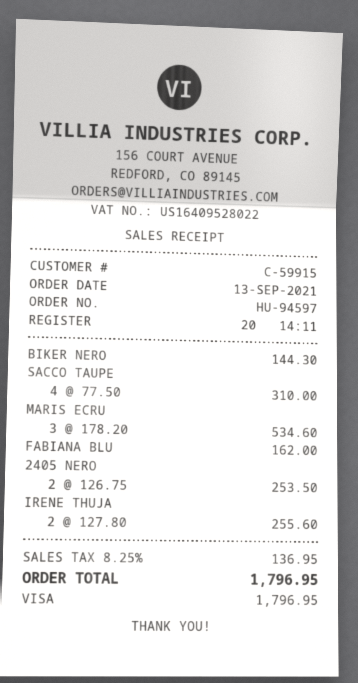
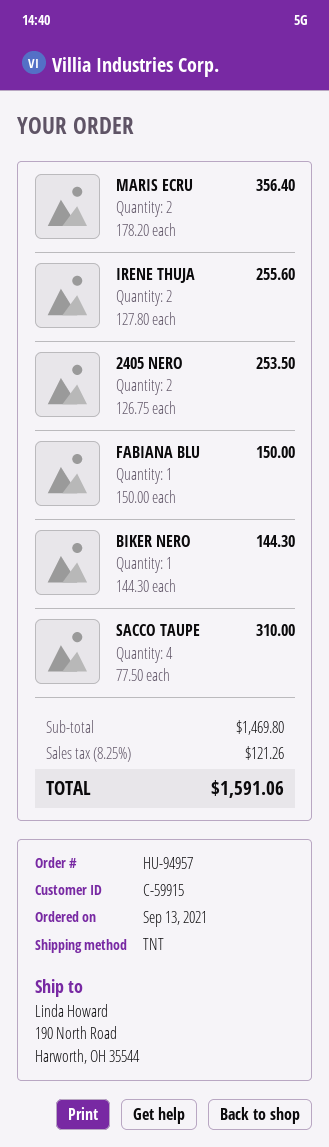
order number: HU-94597 -> HU-94957
MARIS ECRU: 3 x 178.20 = 534.60 -> 2 x 178.20 = 356.40
FABIANA BLU: 1 x 162.00 = 162.00 -> 1 x 150.00 = 150.00
tax: 8.25% = 136.95 -> 8.25% = 121.26
total: 1796.95 -> 1591.06

